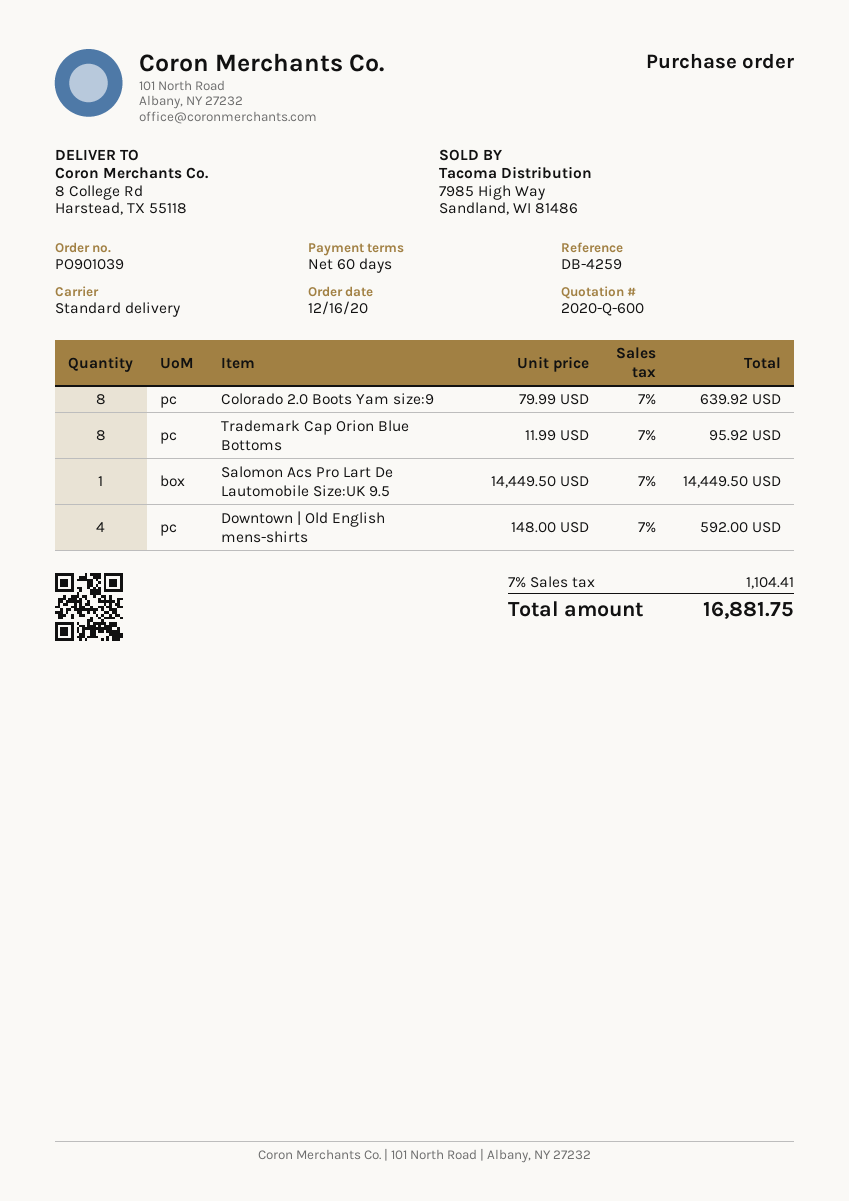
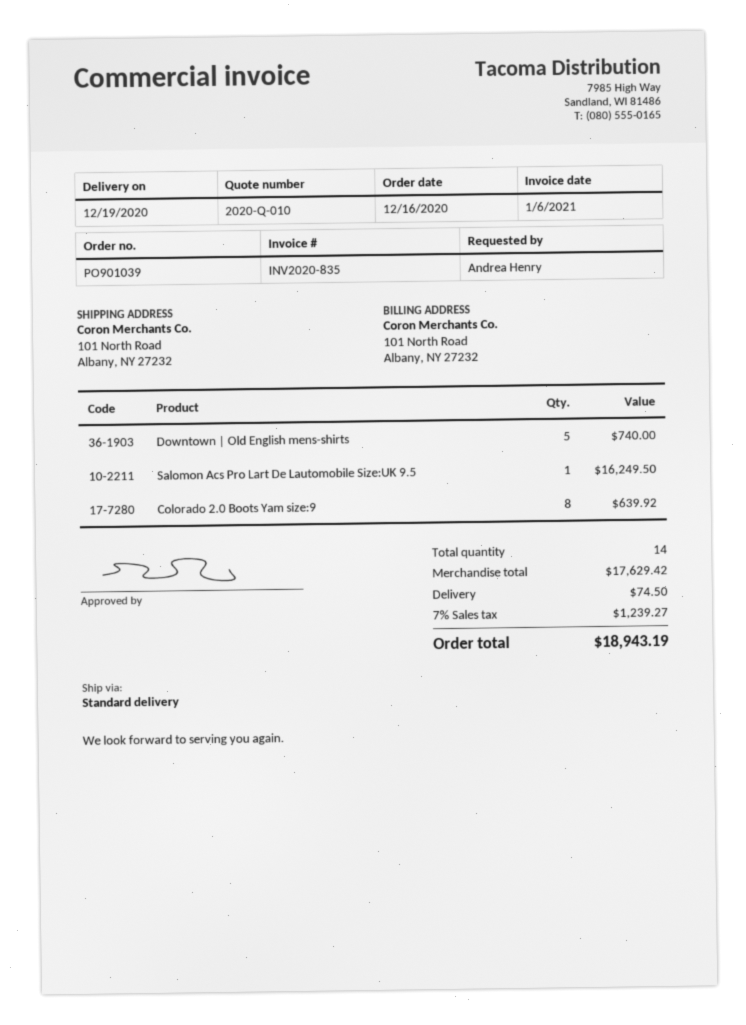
quote number: 2020-Q-600 -> 2020-Q-010
ship to: 8 College Rd, Harstead, TX 55118 -> 101 North Road, Albany, NY 27232
Trademark Cap Orion Blue Bottoms: 8 for 95.92 -> none
Salomon Acs Pro Lart De Lautomobile Size:UK 9.5: 1 for 14449.50 -> 1 for 16249.50
Downtown | Old English mens-shirts: 4 for 592.00 -> 5 for 740.00
shipping: none -> 74.50
tax: 7% = 1104.41 -> 7% = 1239.27
total: 16881.75 -> 18943.19

